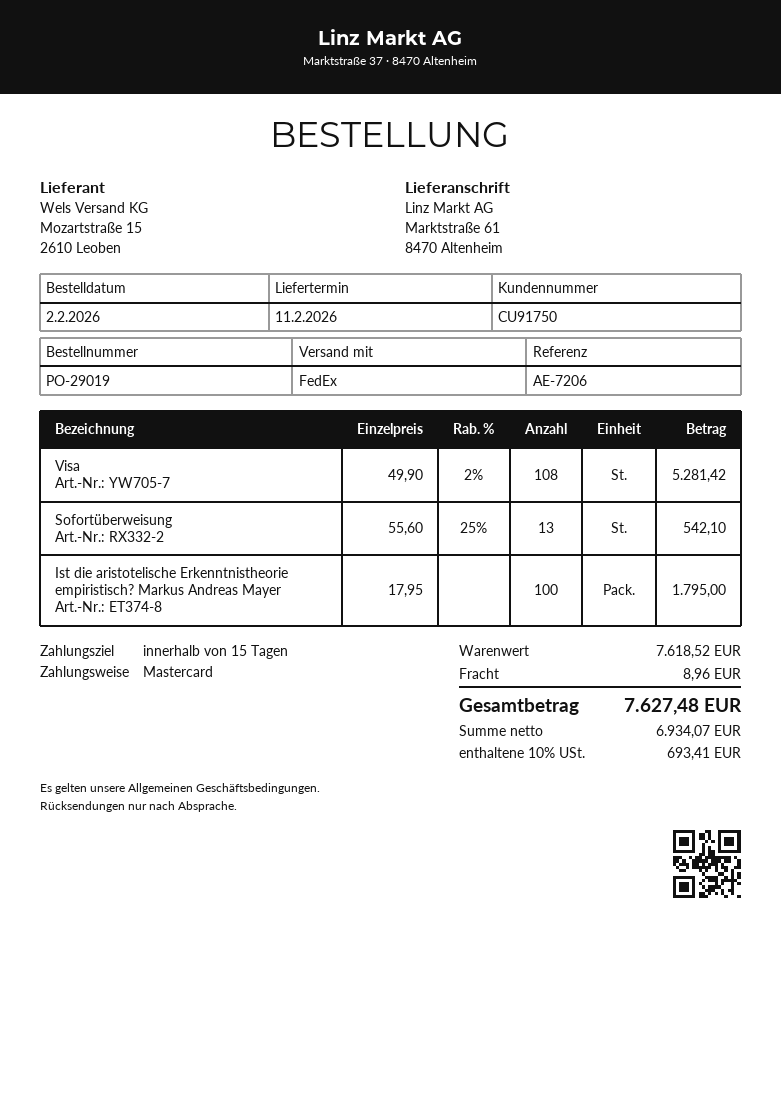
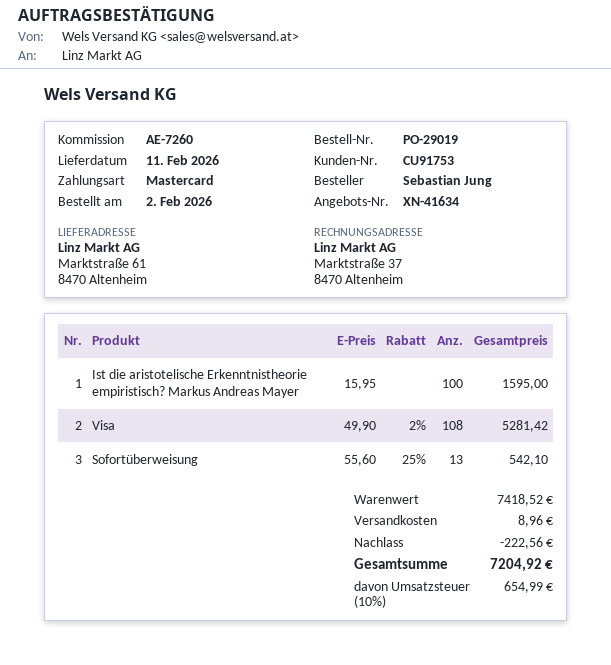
customer number: CU91750 -> CU91753
reference: AE-7206 -> AE-7260
Ist die aristotelische Erkenntnistheorie empiristisch? Markus Andreas Mayer: 100 x 17.95 = 1795.00 -> 100 x 15.95 = 1595.00
subtotal: 7618.52 -> 7418.52
discount: none -> 222.56
tax: 10% = 693.41 -> 10% = 654.99
total: 7627.48 -> 7204.92

